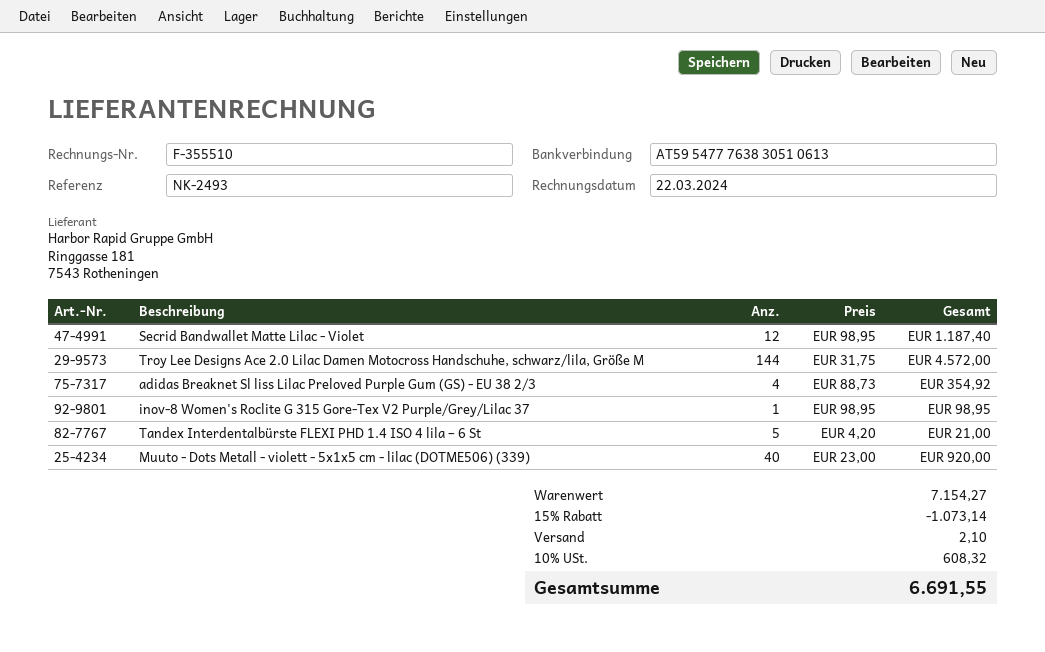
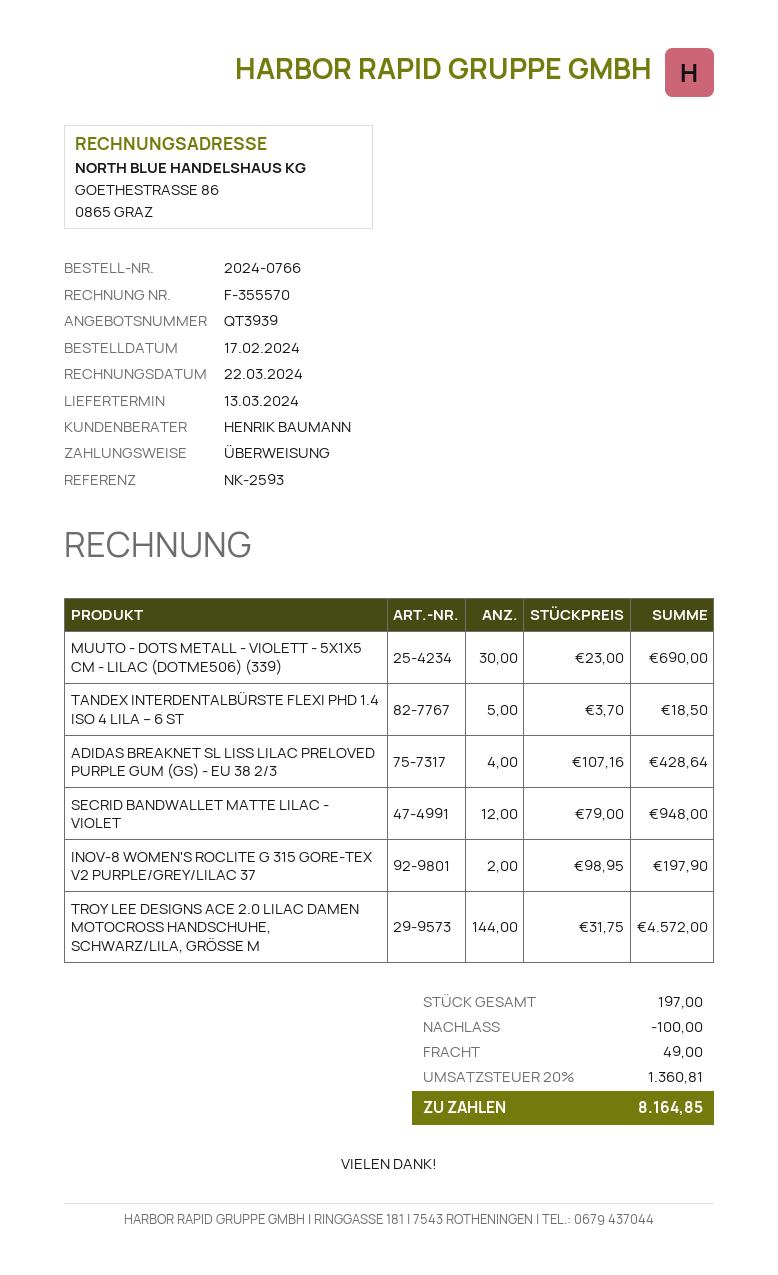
invoice number: F-355510 -> F-355570
reference: NK-2493 -> NK-2593
Secrid Bandwallet Matte Lilac - Violet: 12 x 98.95 = 1187.40 -> 12 x 79.00 = 948.00
adidas Breaknet Sl liss Lilac Preloved Purple Gum (GS) - EU 38 2/3: 4 x 88.73 = 354.92 -> 4 x 107.16 = 428.64
inov-8 Women's Roclite G 315 Gore-Tex V2 Purple/Grey/Lilac 37: 1 x 98.95 = 98.95 -> 2 x 98.95 = 197.90
Tandex Interdentalbürste FLEXI PHD 1.4 ISO 4 lila – 6 St: 5 x 4.20 = 21.00 -> 5 x 3.70 = 18.50
Muuto - Dots Metall - violett - 5x1x5 cm - lilac (DOTME506) (339): 40 x 23.00 = 920.00 -> 30 x 23.00 = 690.00
discount: 1073.14 -> 100.00
shipping: 2.10 -> 49.00
tax: 10% = 608.32 -> 20% = 1360.81
total: 6691.55 -> 8164.85

